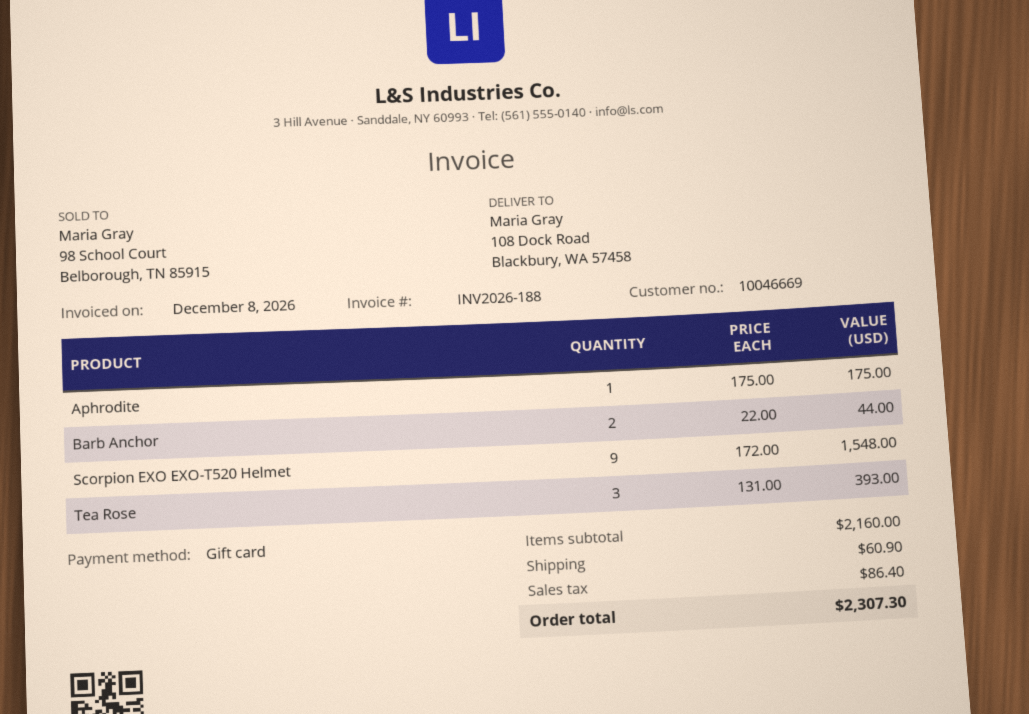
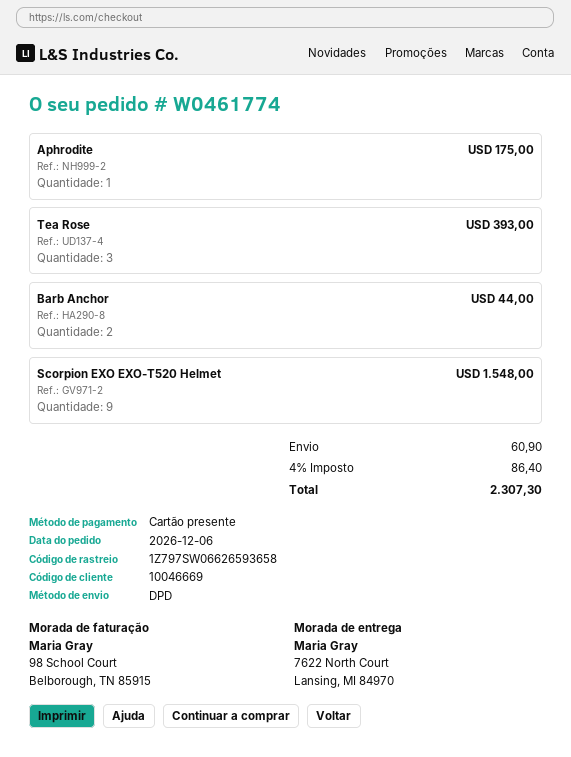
ship to: 108 Dock Road, Blackbury, WA 57458 -> 7622 North Court, Lansing, MI 84970

